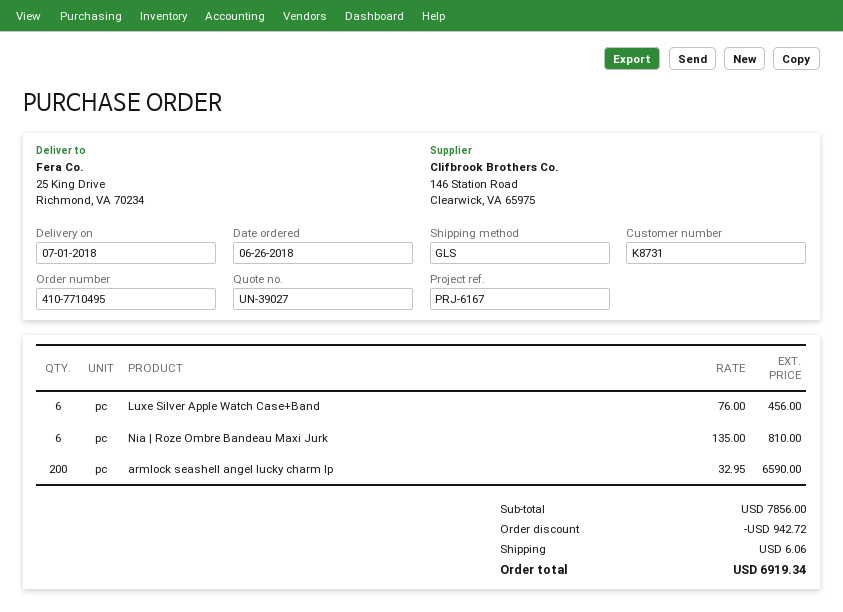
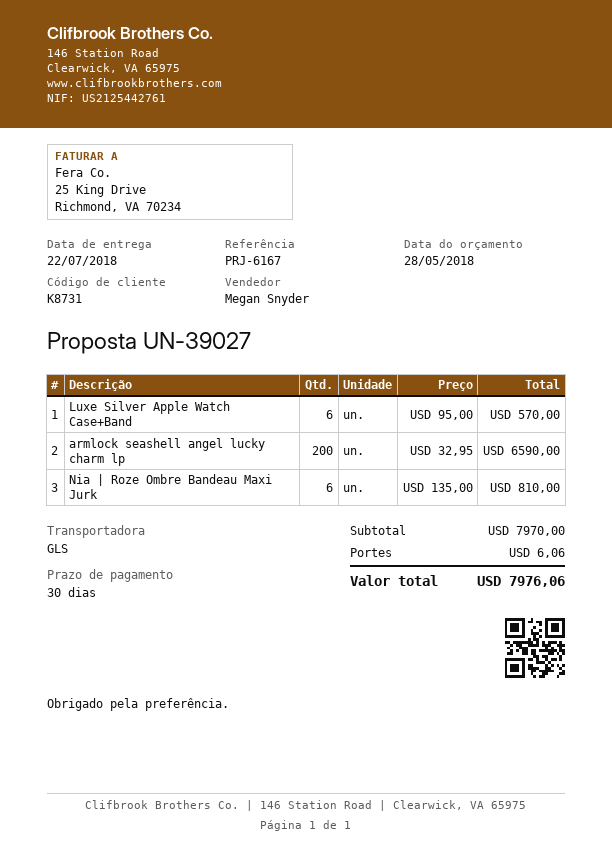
delivery date: 2018-07-01 -> 2018-07-22
Luxe Silver Apple Watch Case+Band: 6 x 76.00 = 456.00 -> 6 x 95.00 = 570.00
subtotal: 7856.00 -> 7970.00
discount: 942.72 -> none
total: 6919.34 -> 7976.06

